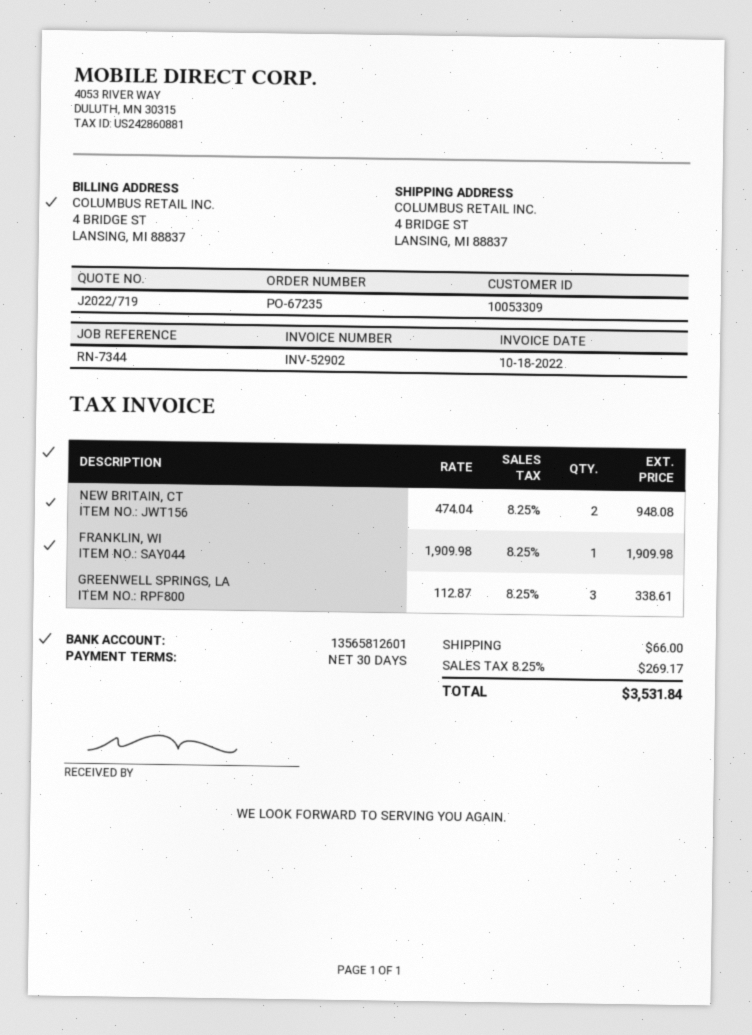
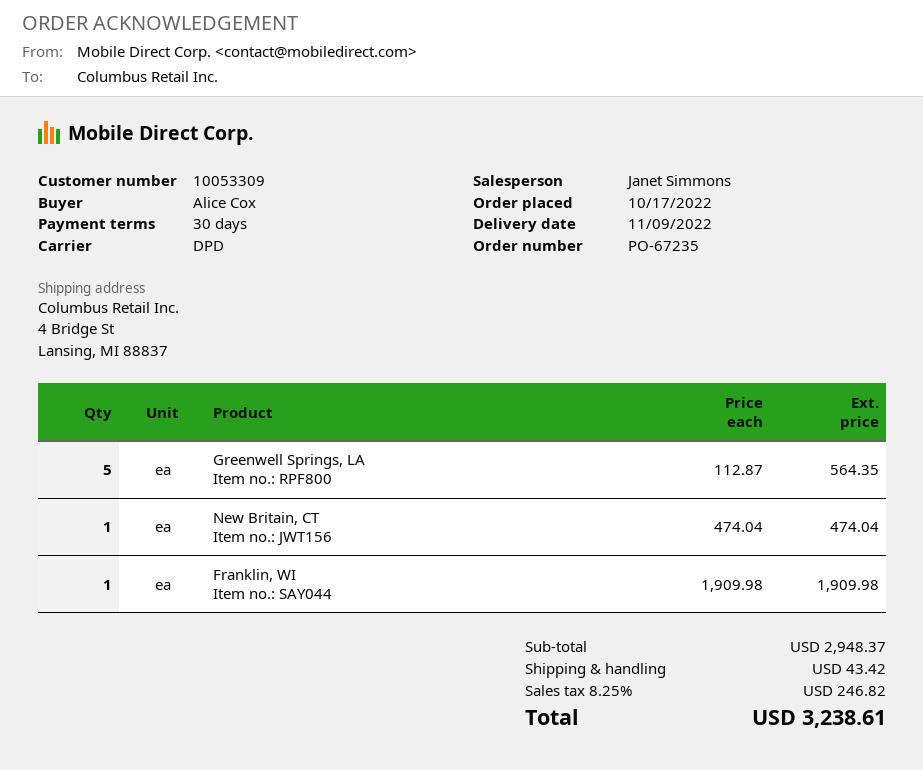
NEW BRITAIN, CT: 2 x 474.04 = 948.08 -> 1 x 474.04 = 474.04
GREENWELL SPRINGS, LA: 3 x 112.87 = 338.61 -> 5 x 112.87 = 564.35
shipping: 66.00 -> 43.42
tax: 8.25% = 269.17 -> 8.25% = 246.82
total: 3531.84 -> 3238.61

